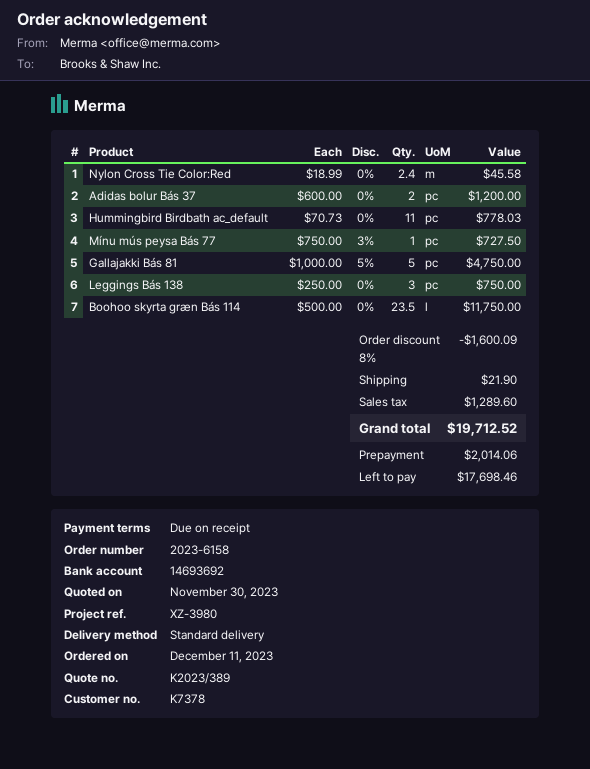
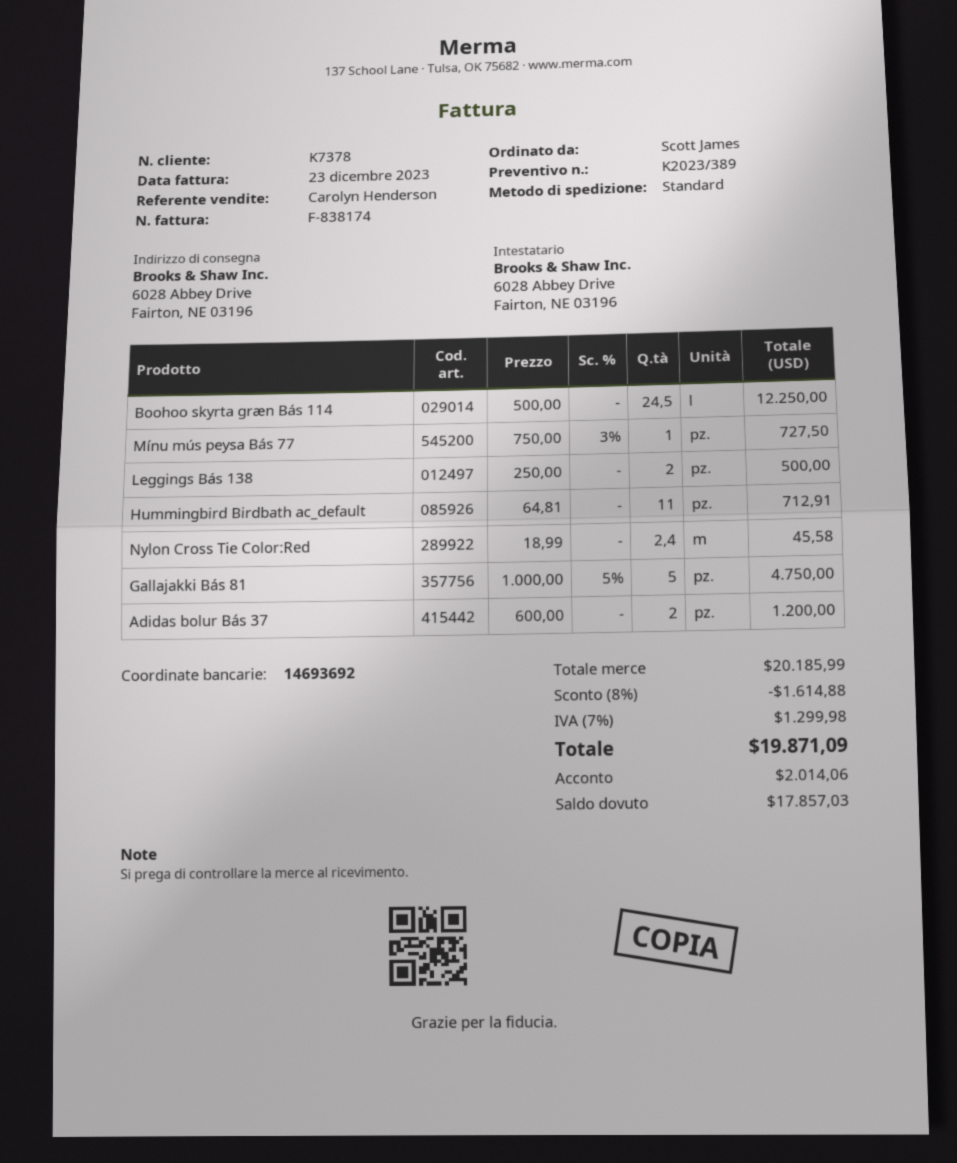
Hummingbird Birdbath ac_default: 11 x 70.73 = 778.03 -> 11 x 64.81 = 712.91
Leggings Bás 138: 3 x 250.00 = 750.00 -> 2 x 250.00 = 500.00
Boohoo skyrta græn Bás 114: 23.5 x 500.00 = 11750.00 -> 24.5 x 500.00 = 12250.00
discount: 8% = 1600.09 -> 8% = 1614.88
shipping: 21.90 -> none
tax: 1289.60 -> 1299.98
total: 19712.52 -> 19871.09
balance: 17698.46 -> 17857.03

